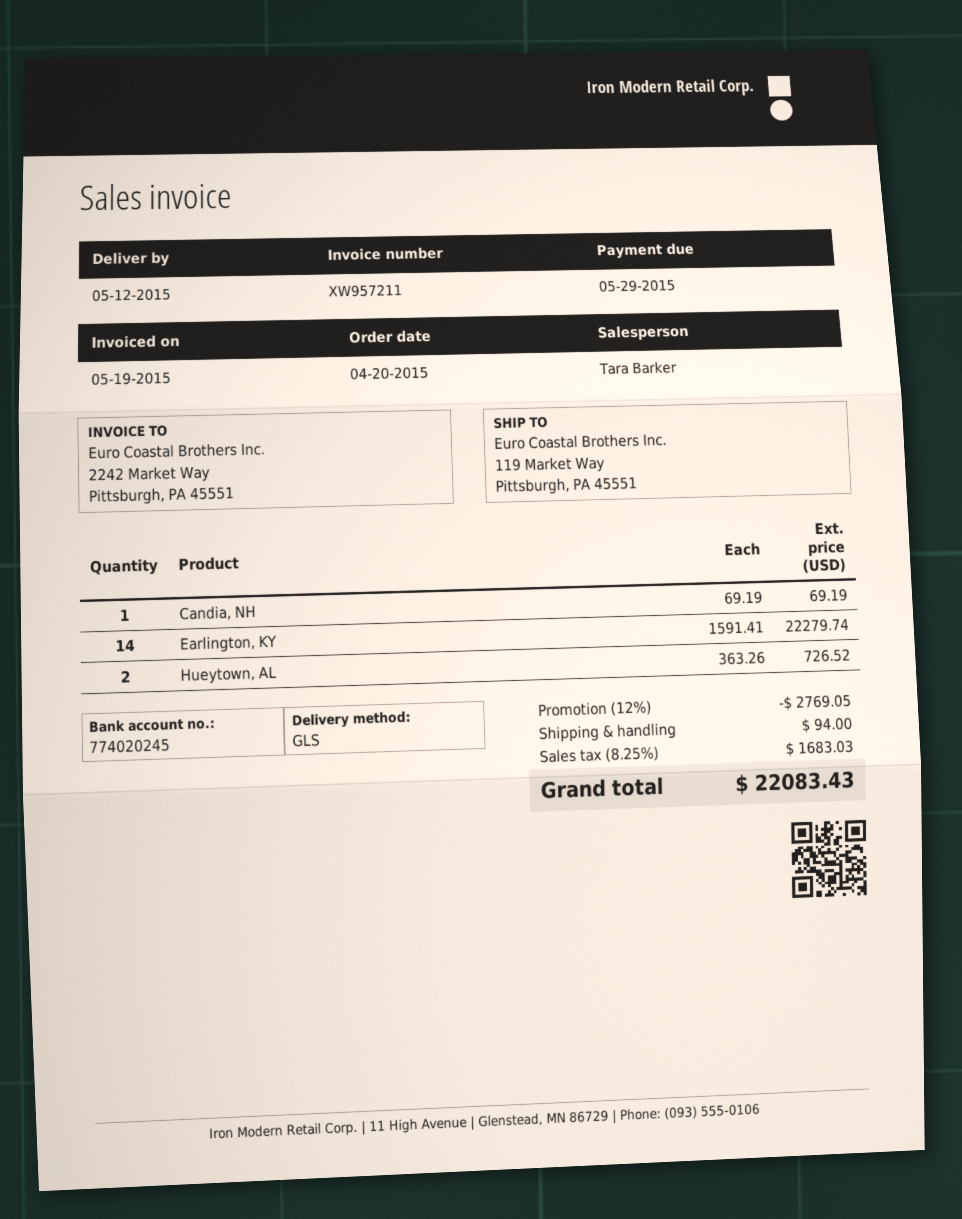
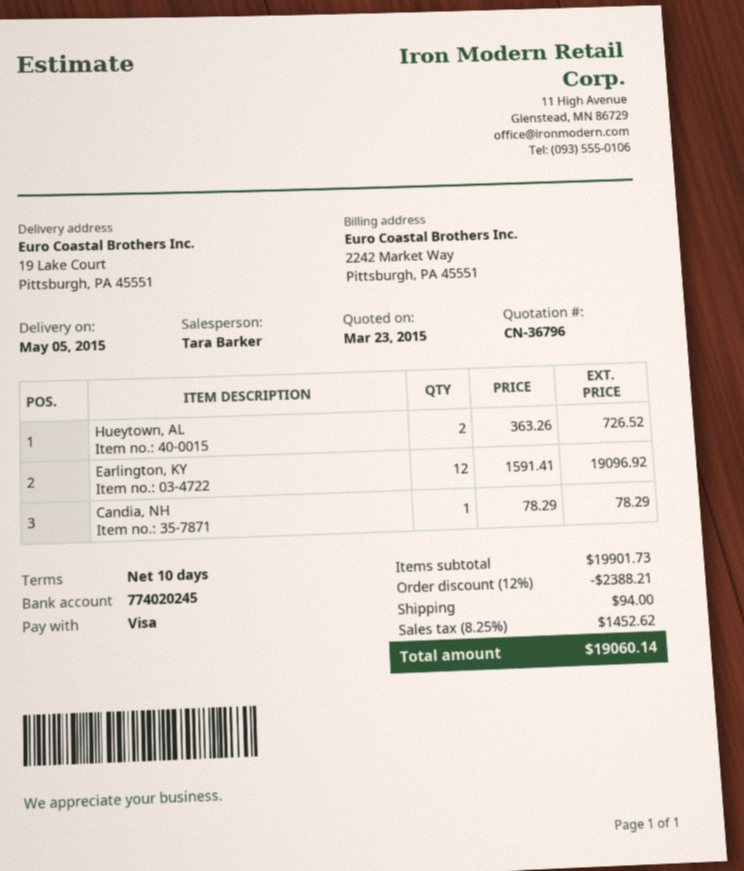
delivery date: 2015-05-12 -> 2015-05-05
ship to: 119 Market Way, Pittsburgh, PA 45551 -> 19 Lake Court, Pittsburgh, PA 45551
Candia, NH: 1 x 69.19 = 69.19 -> 1 x 78.29 = 78.29
Earlington, KY: 14 x 1591.41 = 22279.74 -> 12 x 1591.41 = 19096.92
discount: 12% = 2769.05 -> 12% = 2388.21
tax: 8.25% = 1683.03 -> 8.25% = 1452.62
total: 22083.43 -> 19060.14

